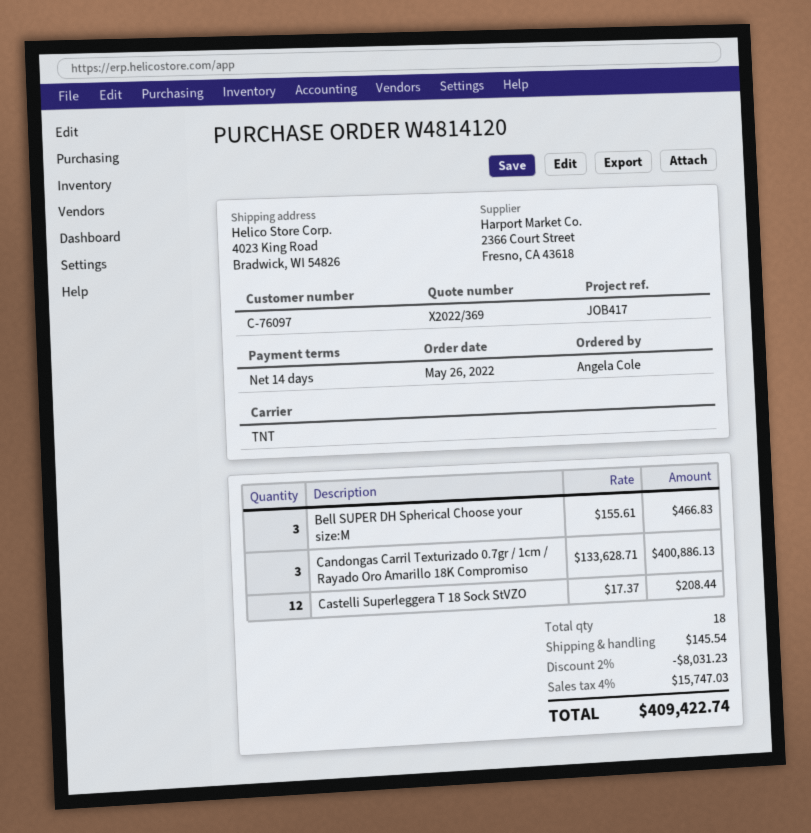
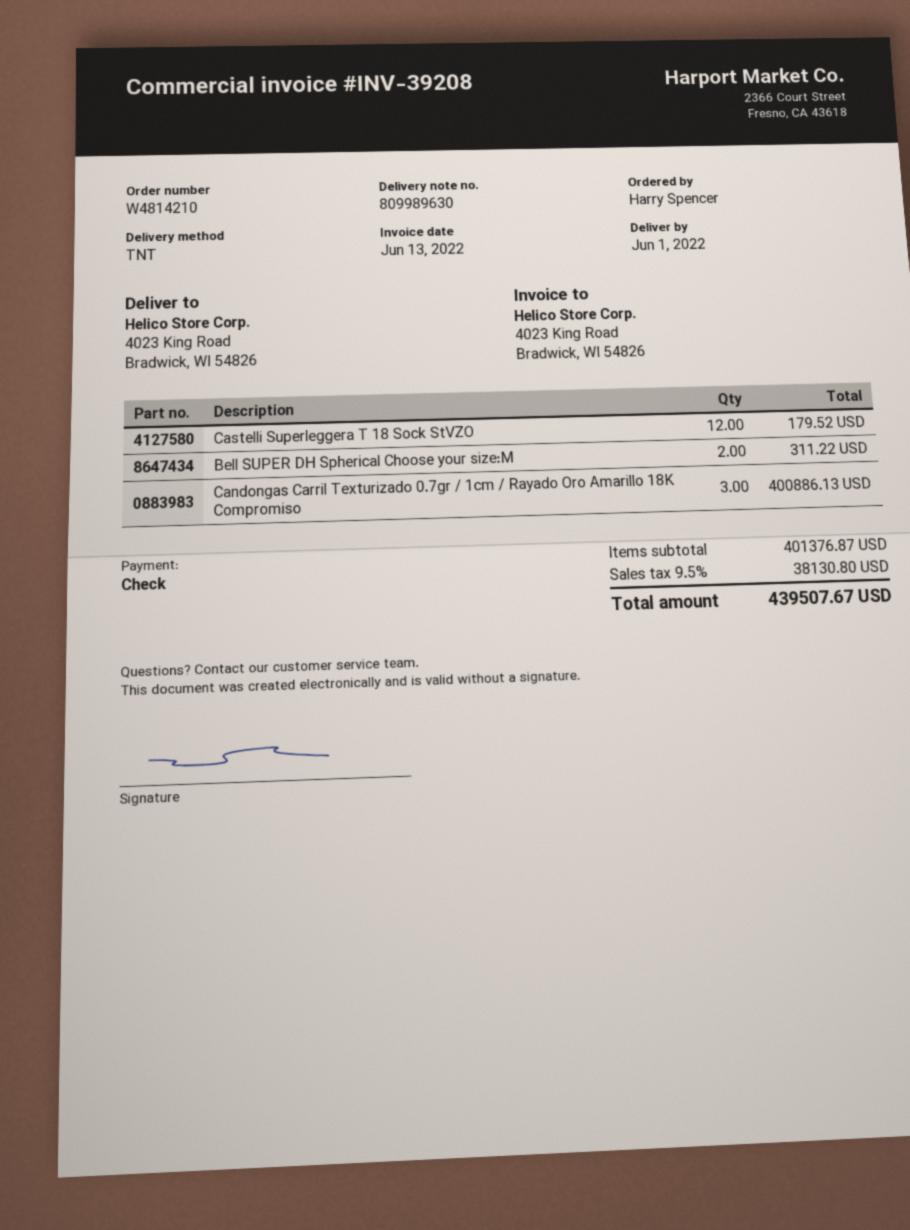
order number: W4814120 -> W4814210
ordered by: Angela Cole -> Harry Spencer
Bell SUPER DH Spherical Choose your size:M: 3 for 466.83 -> 2 for 311.22
Castelli Superleggera T 18 Sock StVZO: 12 for 208.44 -> 12 for 179.52
discount: 2% = 8031.23 -> none
shipping: 145.54 -> none
tax: 4% = 15747.03 -> 9.5% = 38130.80
total: 409422.74 -> 439507.67

